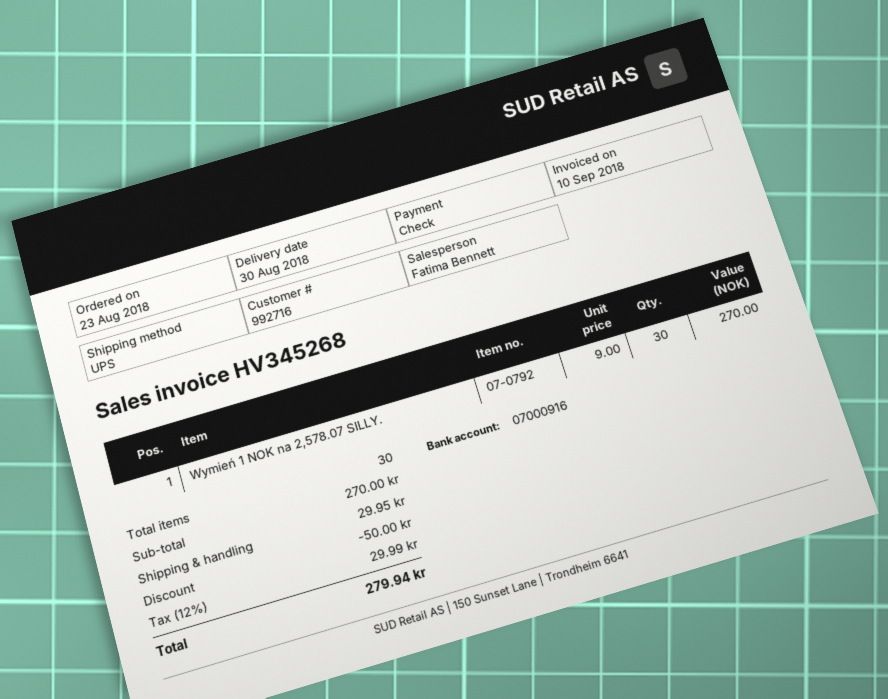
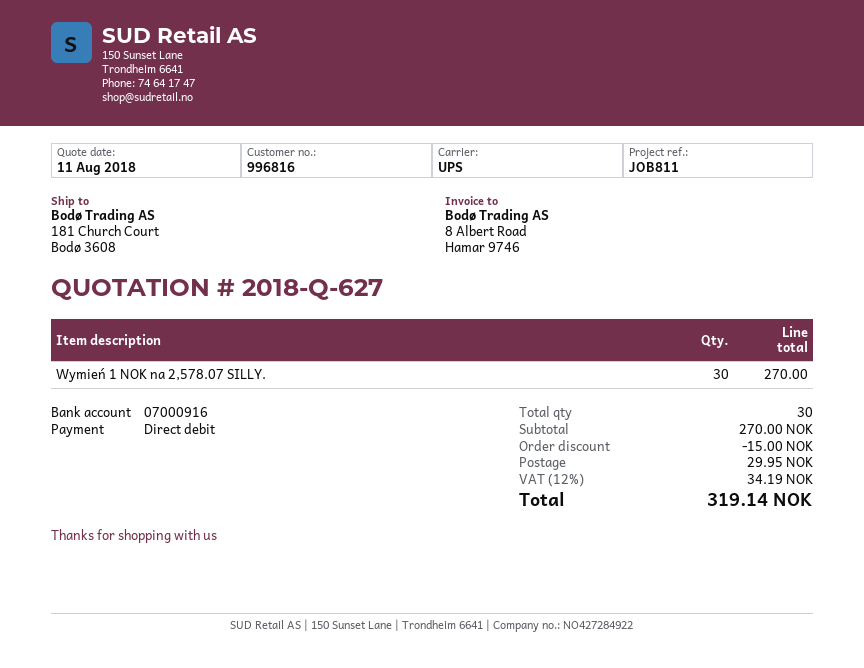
customer number: 992716 -> 996816
payment method: cheque -> direct debit
discount: 50.00 -> 15.00
tax: 12% = 29.99 -> 12% = 34.19
total: 279.94 -> 319.14

